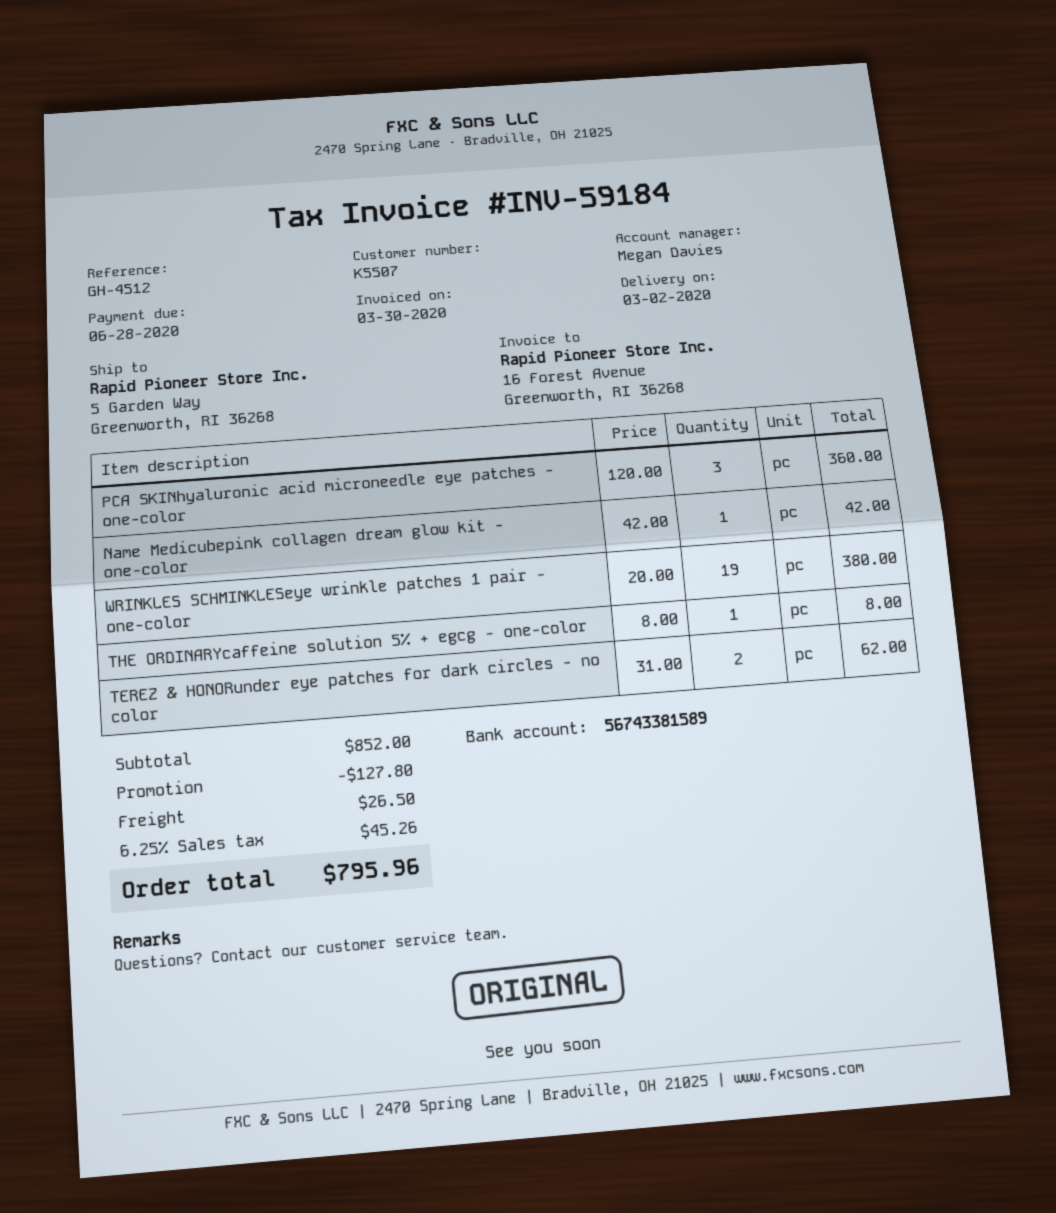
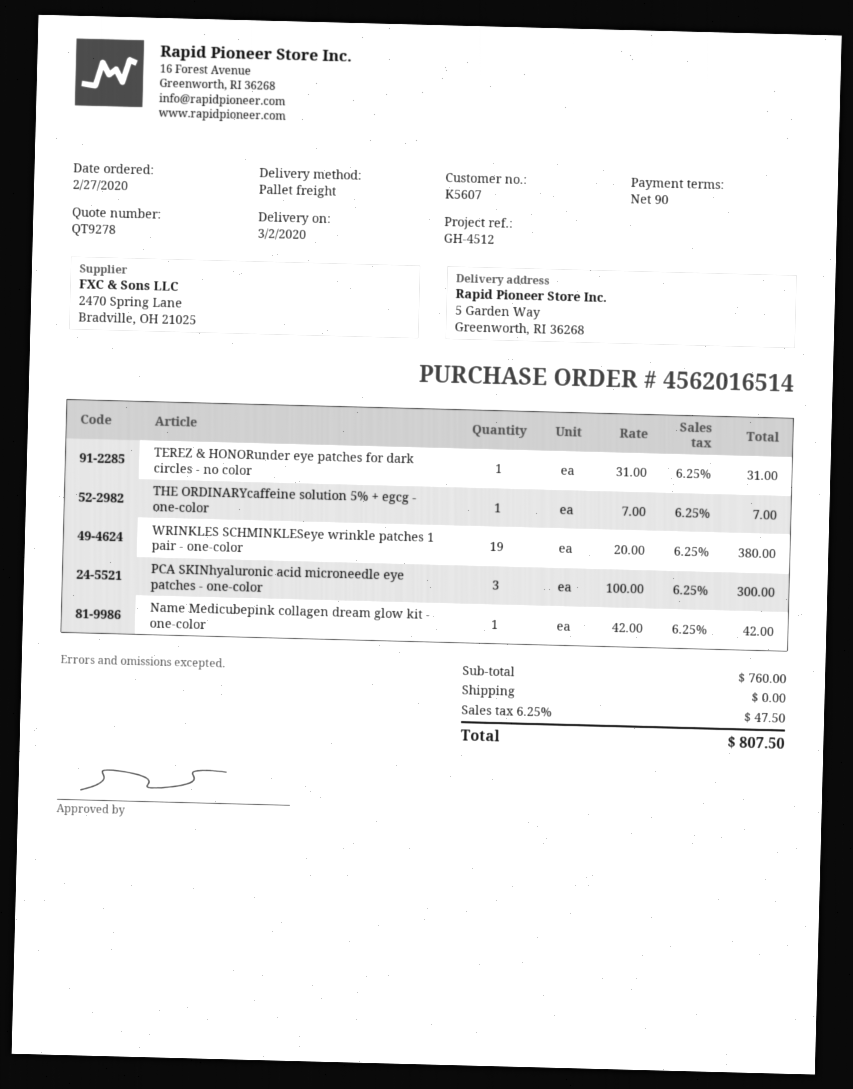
customer number: K5507 -> K5607
PCA SKINhyaluronic acid microneedle eye patches - one-color: 3 x 120.00 = 360.00 -> 3 x 100.00 = 300.00
THE ORDINARYcaffeine solution 5% + egcg - one-color: 1 x 8.00 = 8.00 -> 1 x 7.00 = 7.00
TEREZ & HONORunder eye patches for dark circles - no color: 2 x 31.00 = 62.00 -> 1 x 31.00 = 31.00
subtotal: 852.00 -> 760.00
discount: 127.80 -> none
shipping: 26.50 -> 0.00
tax: 6.25% = 45.26 -> 6.25% = 47.50
total: 795.96 -> 807.50

